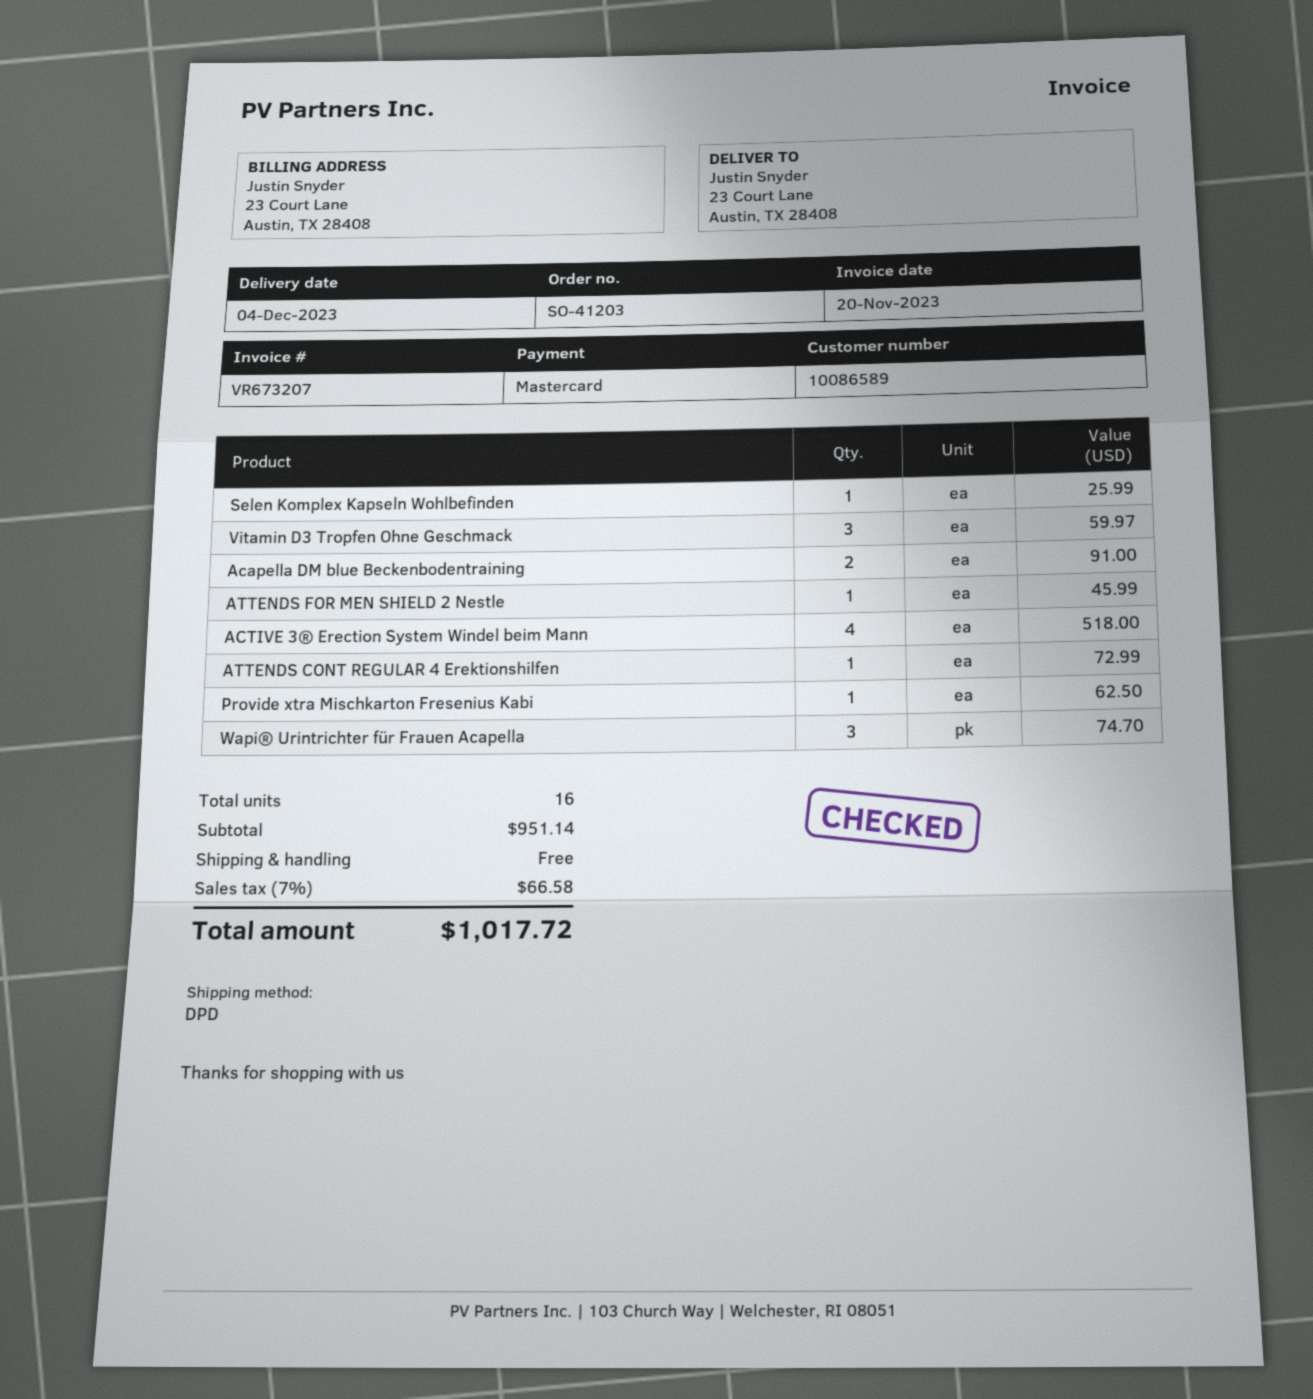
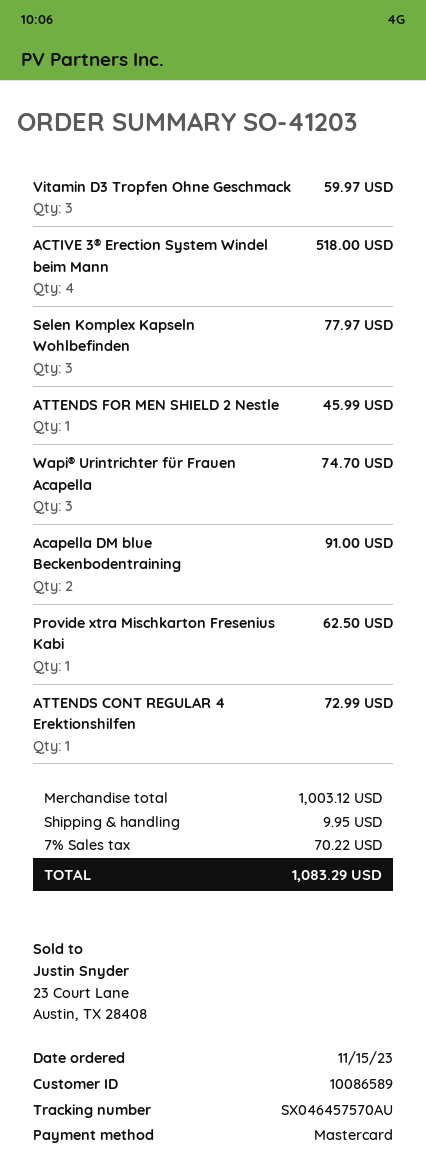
Selen Komplex Kapseln Wohlbefinden: 1 for 25.99 -> 3 for 77.97
subtotal: 951.14 -> 1003.12
shipping: 0.00 -> 9.95
tax: 7% = 66.58 -> 7% = 70.22
total: 1017.72 -> 1083.29

